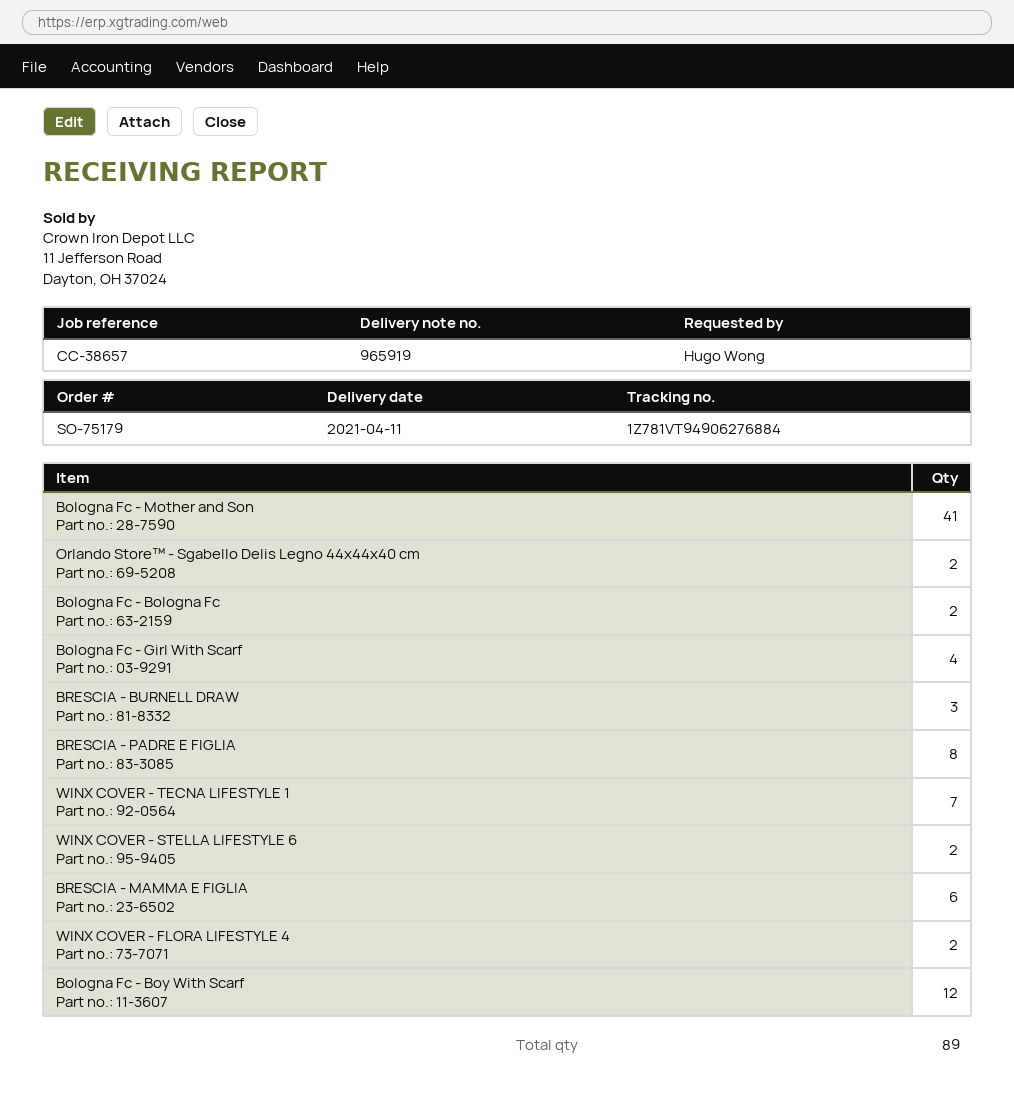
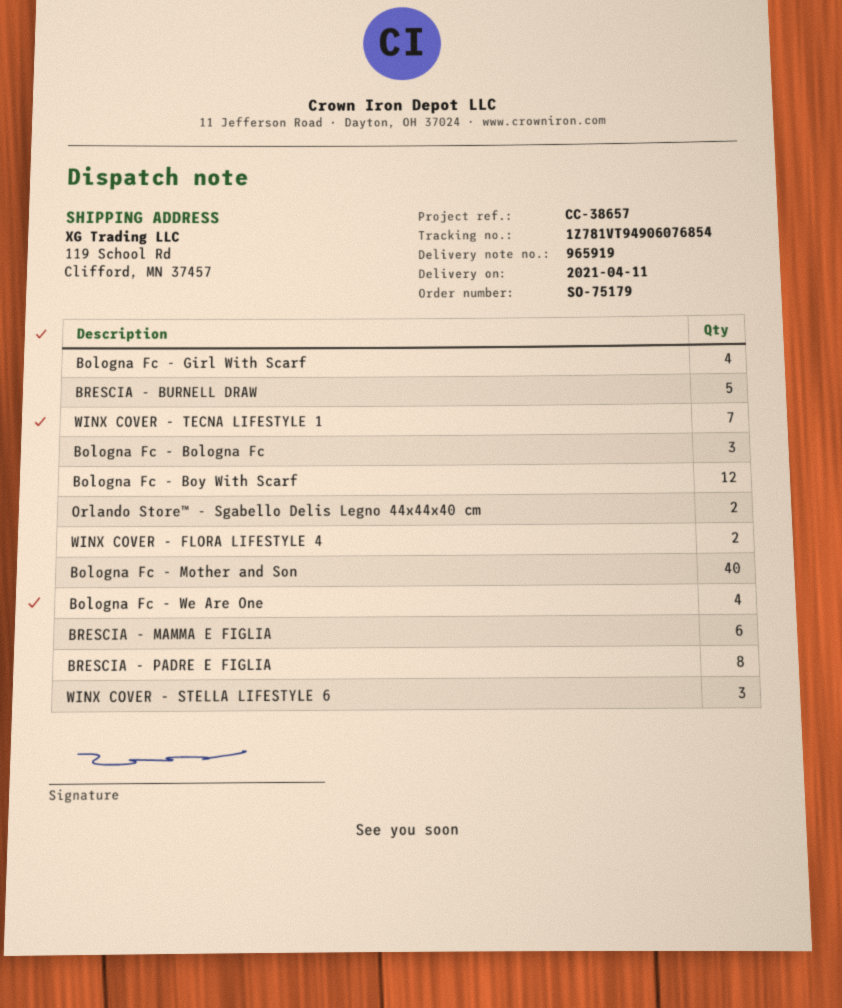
tracking number: 1Z781VT94906276884 -> 1Z781VT94906076854
Bologna Fc - Mother and Son: 41 -> 40
Bologna Fc - Bologna Fc: 2 -> 3
BRESCIA - BURNELL DRAW: 3 -> 5
WINX COVER - STELLA LIFESTYLE 6: 2 -> 3
Bologna Fc - We Are One: none -> 4

